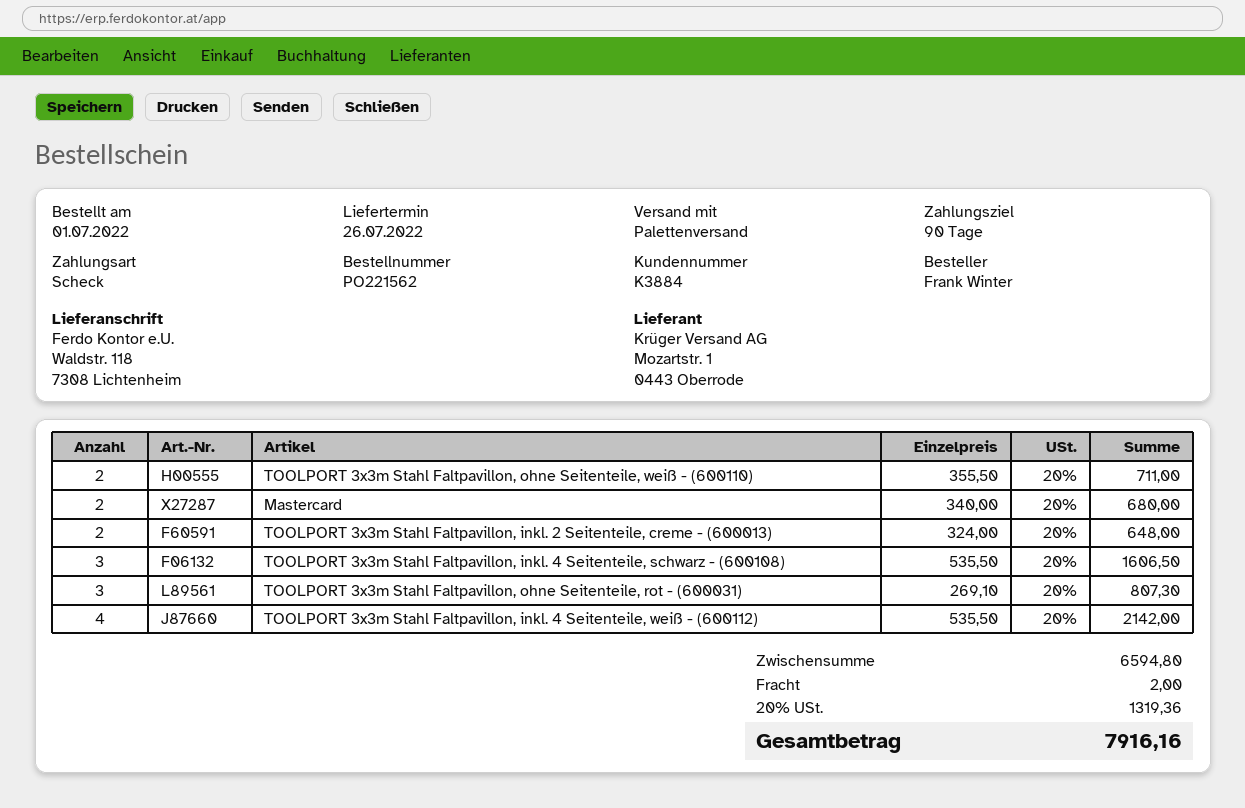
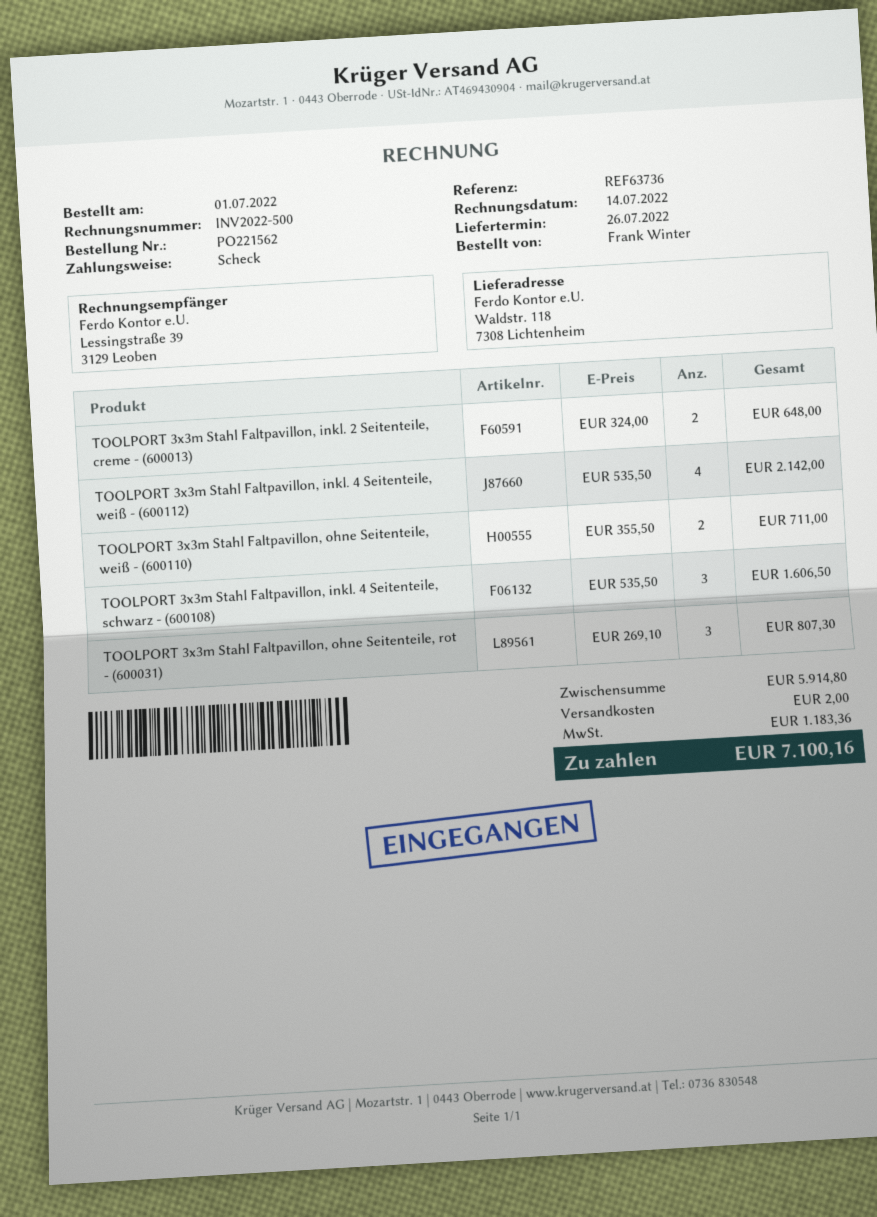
Mastercard: 2 x 340.00 = 680.00 -> none
subtotal: 6594.80 -> 5914.80
tax: 1319.36 -> 1183.36
total: 7916.16 -> 7100.16

